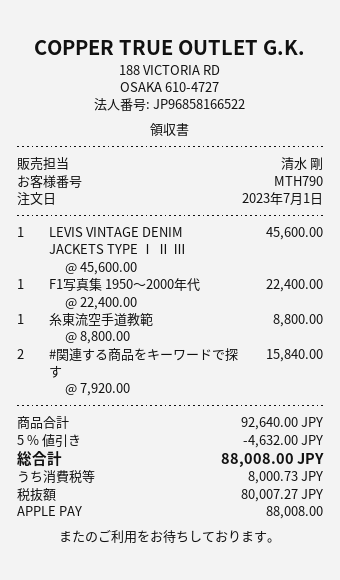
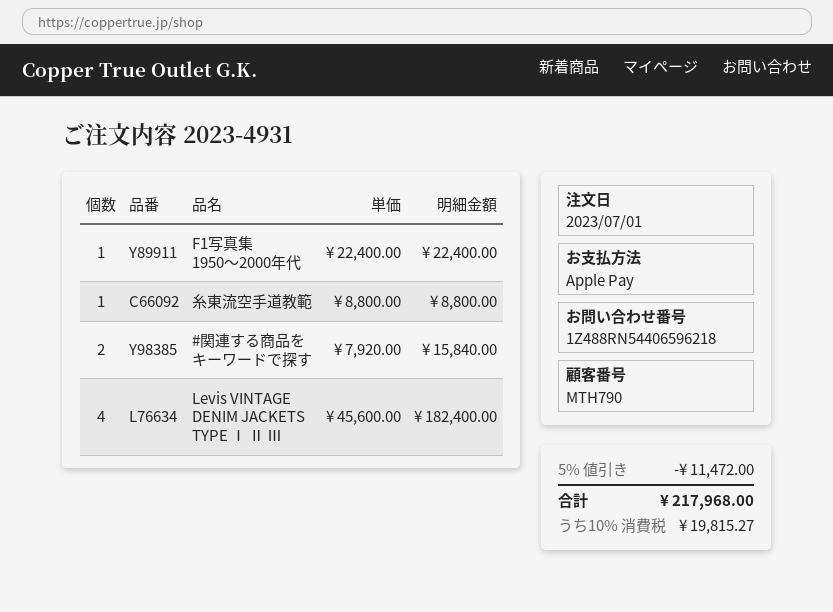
LEVIS VINTAGE DENIM JACKETS TYPE Ⅰ Ⅱ Ⅲ: 1 x 45600.00 = 45600.00 -> 4 x 45600.00 = 182400.00
discount: 5% = 4632.00 -> 5% = 11472.00
tax: 8000.73 -> 19815.27
total: 88008.00 -> 217968.00

